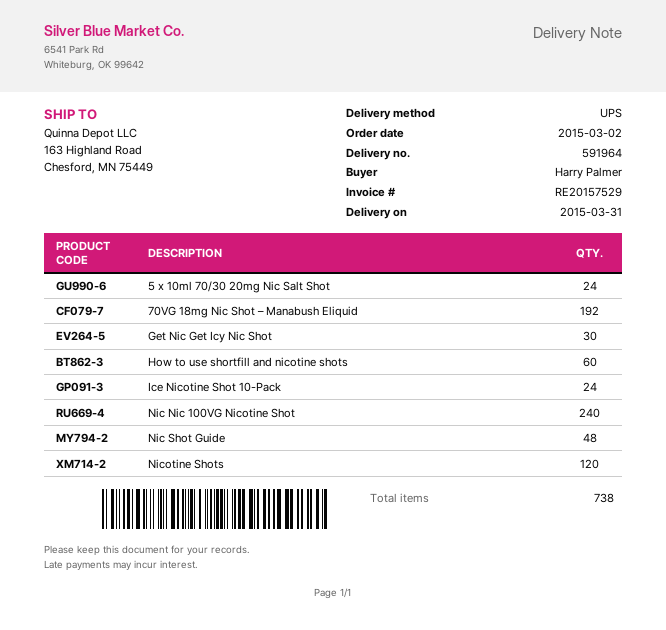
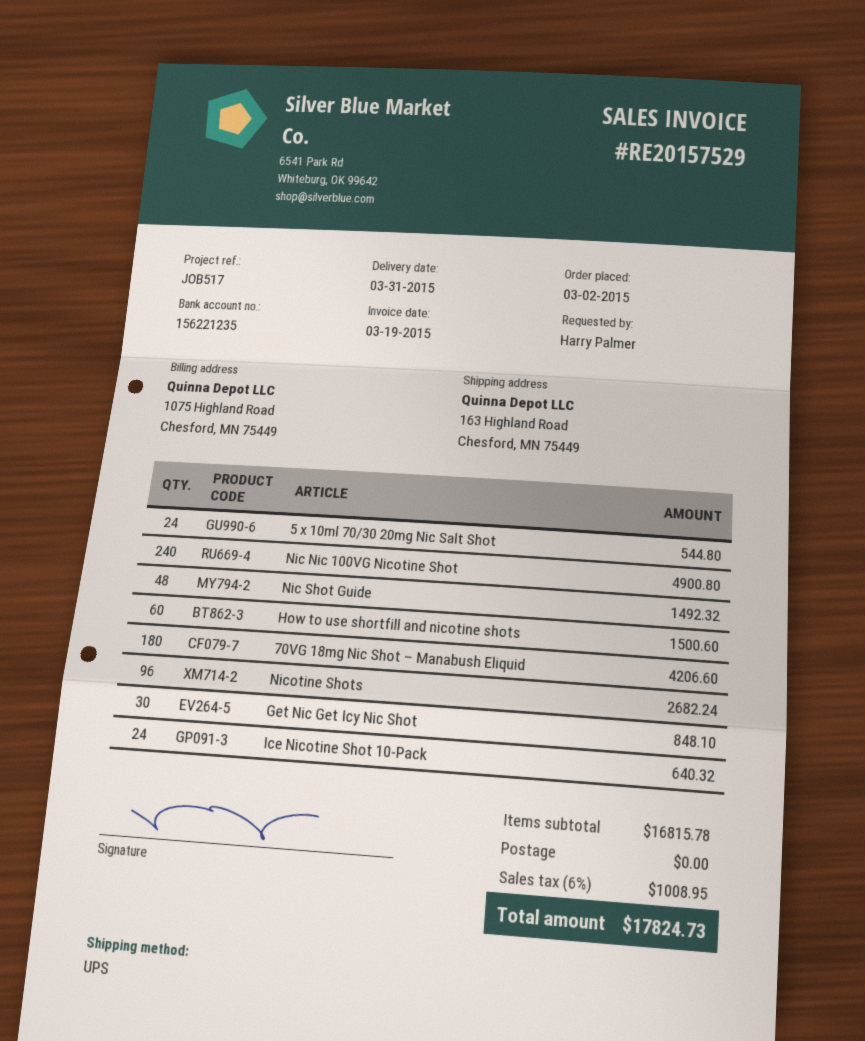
70VG 18mg Nic Shot – Manabush Eliquid: 192 -> 180
Nicotine Shots: 120 -> 96

